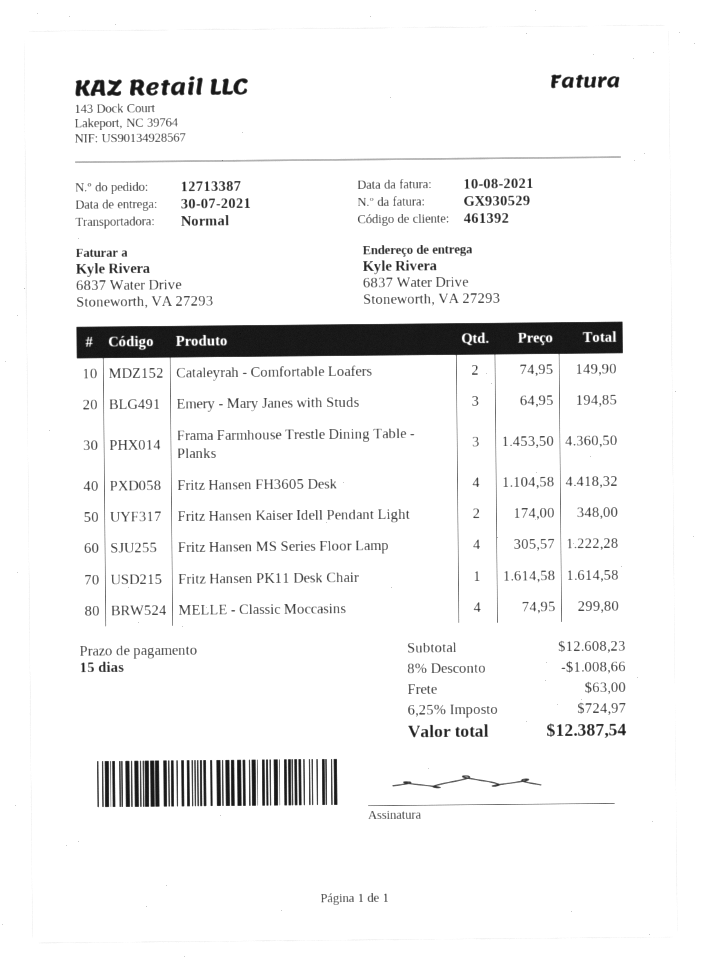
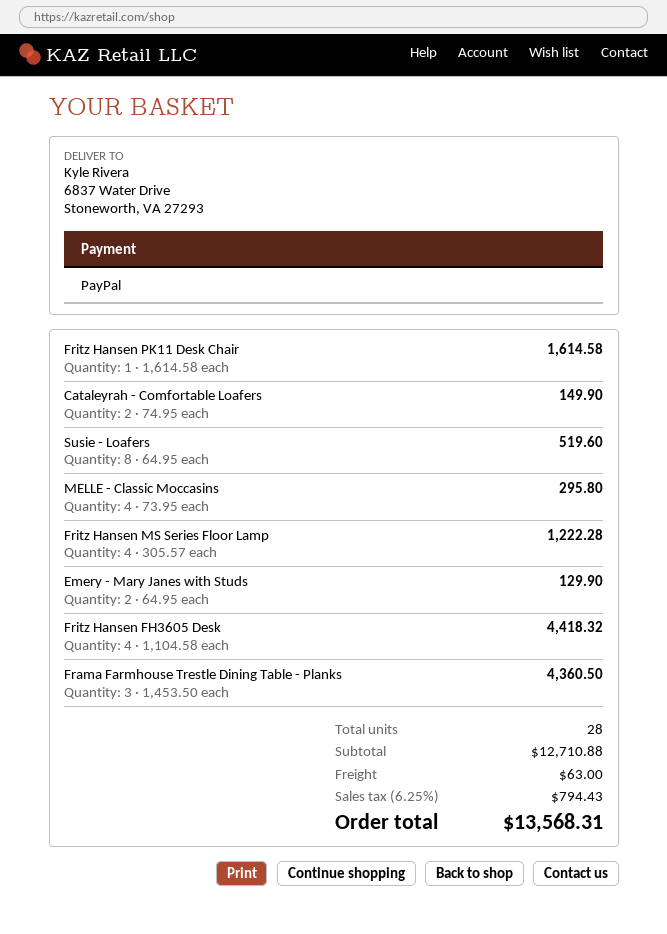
Emery - Mary Janes with Studs: 3 x 64.95 = 194.85 -> 2 x 64.95 = 129.90
Fritz Hansen Kaiser Idell Pendant Light: 2 x 174.00 = 348.00 -> none
MELLE - Classic Moccasins: 4 x 74.95 = 299.80 -> 4 x 73.95 = 295.80
Susie - Loafers: none -> 8 x 64.95 = 519.60
subtotal: 12608.23 -> 12710.88
discount: 8% = 1008.66 -> none
tax: 6.25% = 724.97 -> 6.25% = 794.43
total: 12387.54 -> 13568.31

